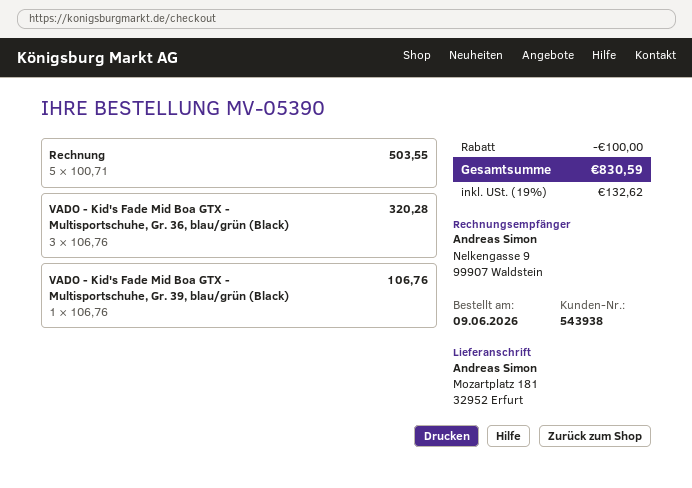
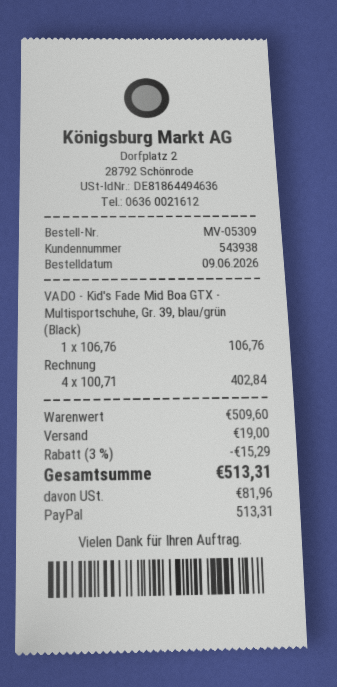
order number: MV-05390 -> MV-05309
Rechnung: 5 x 100.71 = 503.55 -> 4 x 100.71 = 402.84
VADO - Kid's Fade Mid Boa GTX - Multisportschuhe, Gr. 36, blau/grün (Black): 3 x 106.76 = 320.28 -> none
discount: 100.00 -> 15.29
shipping: none -> 19.00
tax: 132.62 -> 81.96
total: 830.59 -> 513.31

